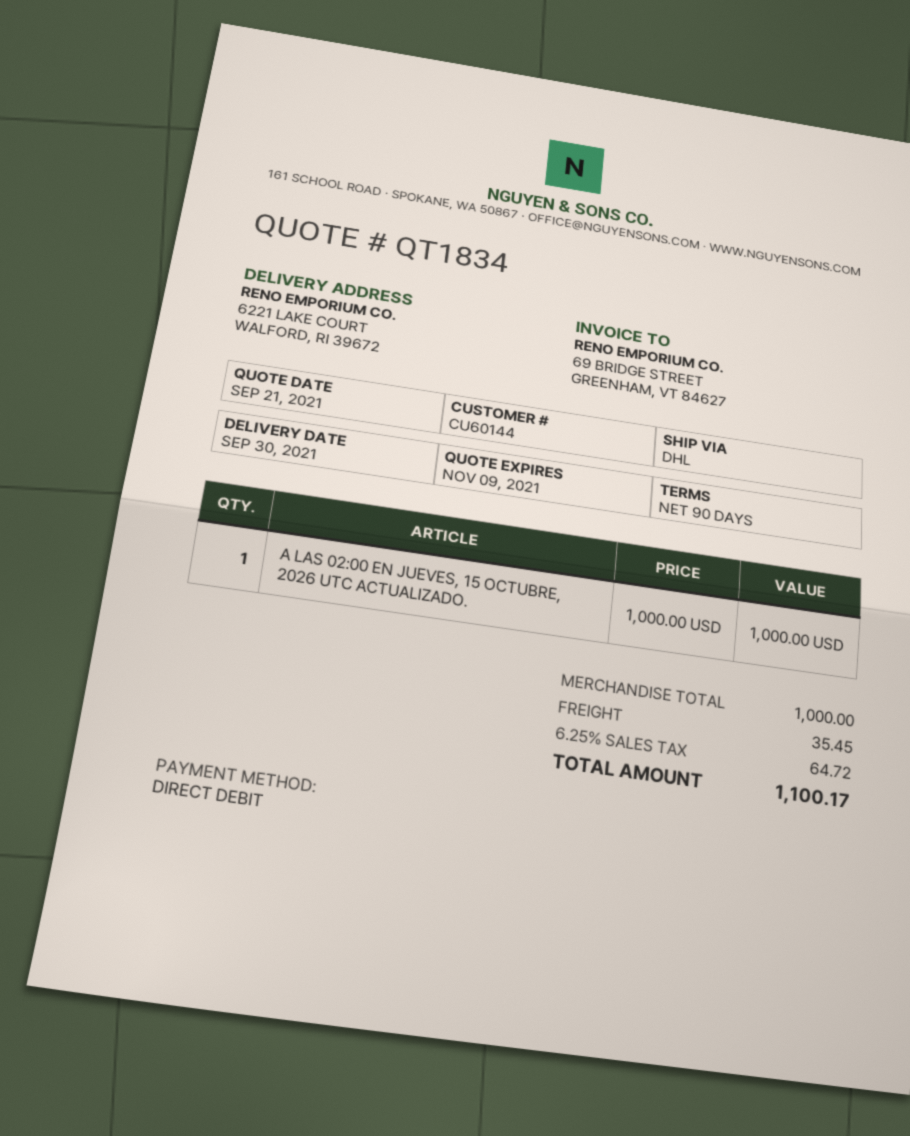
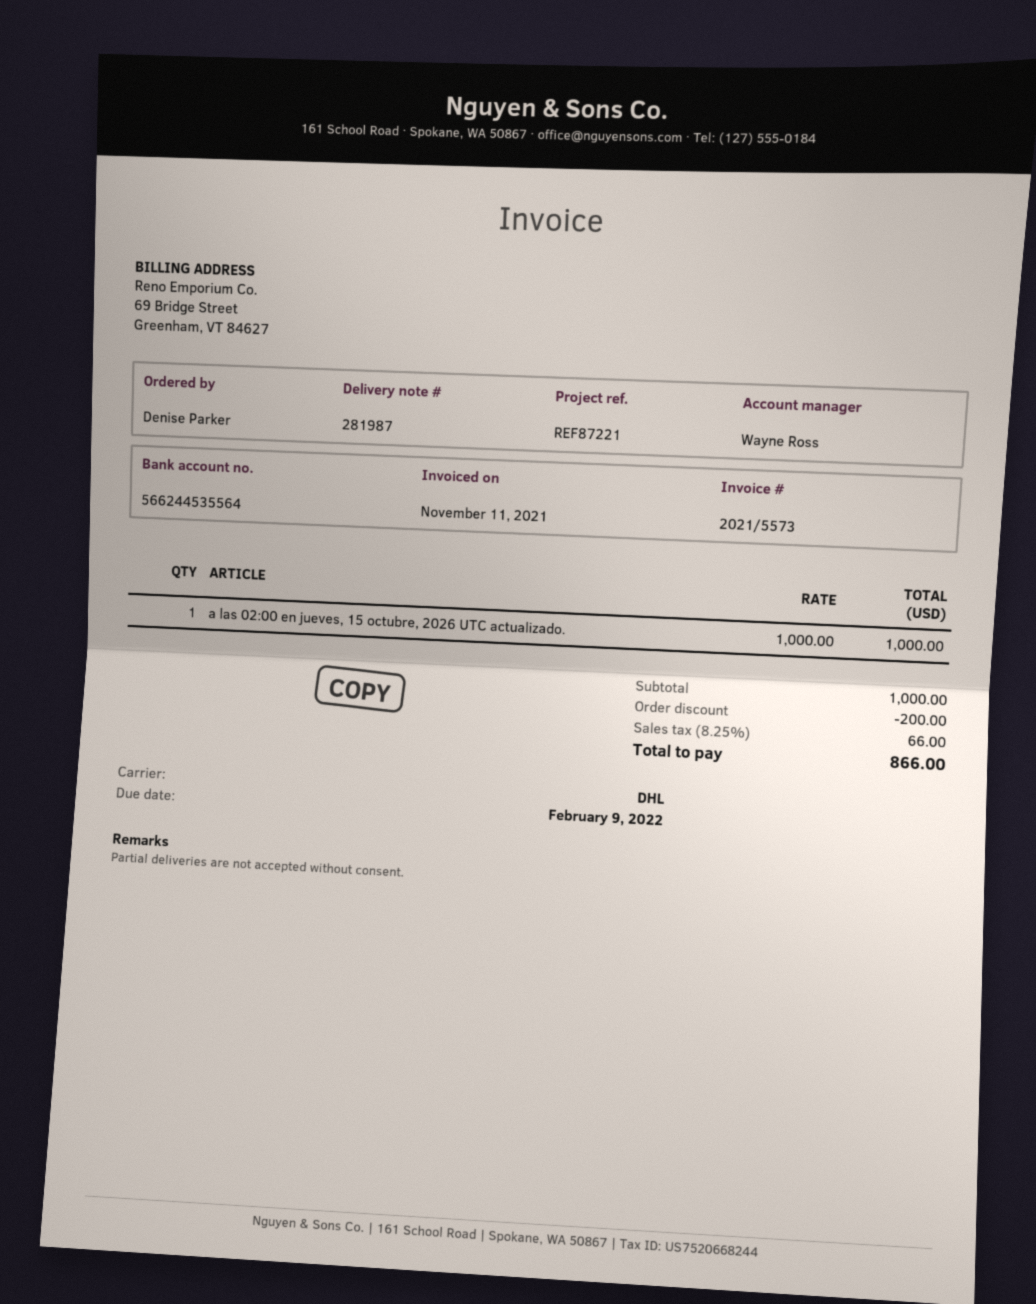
discount: none -> 200.00
shipping: 35.45 -> none
tax: 6.25% = 64.72 -> 8.25% = 66.00
total: 1100.17 -> 866.00

